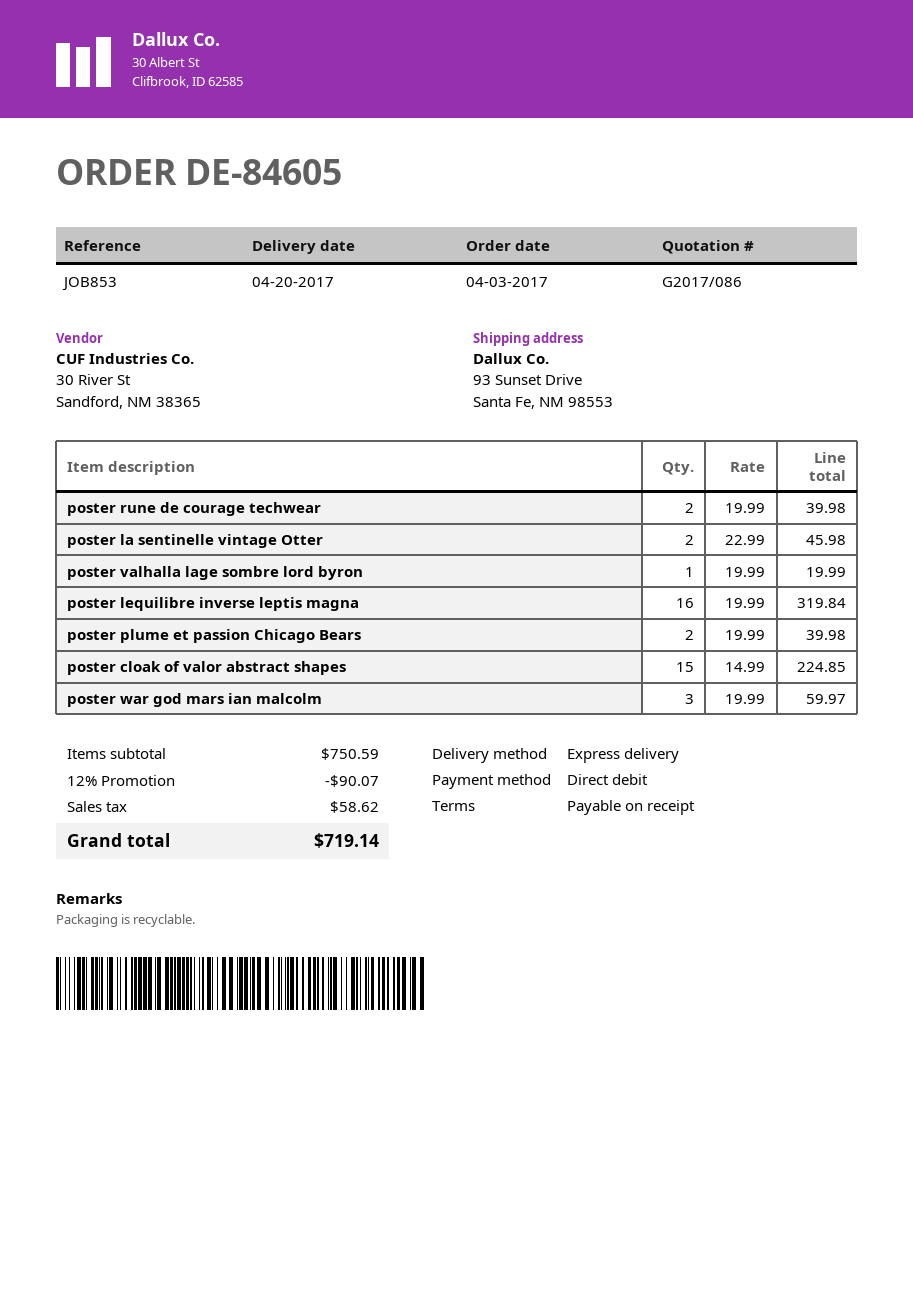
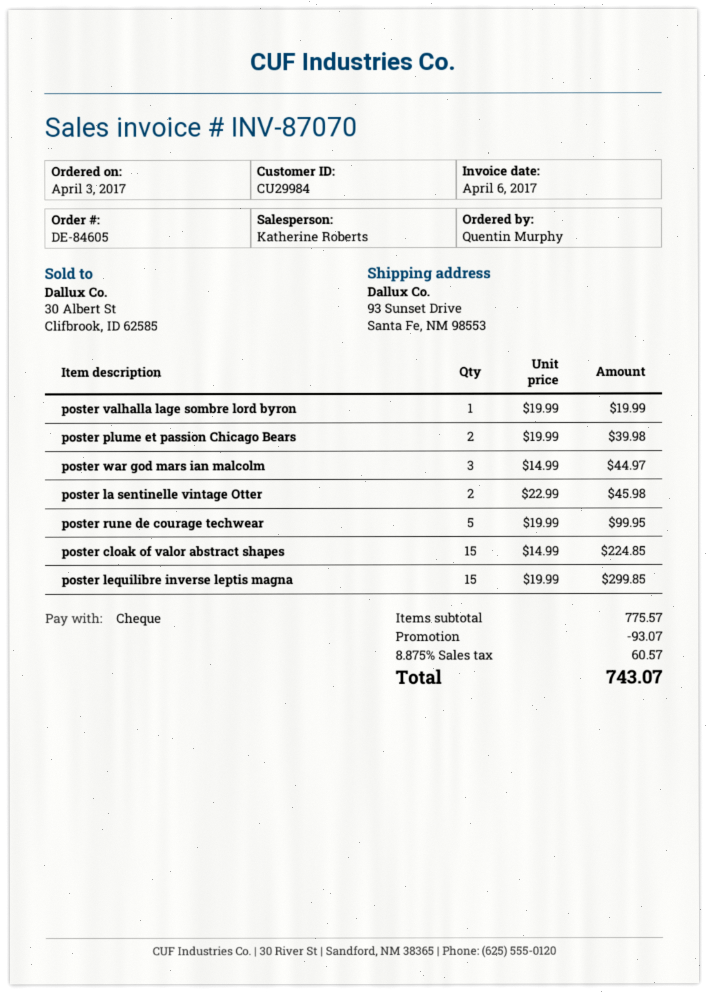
payment method: direct debit -> cheque
poster rune de courage techwear: 2 x 19.99 = 39.98 -> 5 x 19.99 = 99.95
poster lequilibre inverse leptis magna: 16 x 19.99 = 319.84 -> 15 x 19.99 = 299.85
poster war god mars ian malcolm: 3 x 19.99 = 59.97 -> 3 x 14.99 = 44.97
subtotal: 750.59 -> 775.57
discount: 90.07 -> 93.07
tax: 58.62 -> 60.57
total: 719.14 -> 743.07

